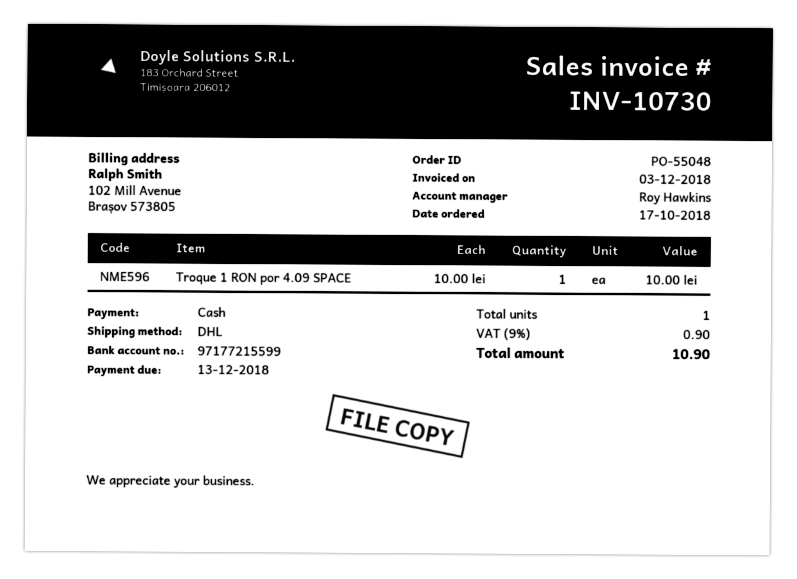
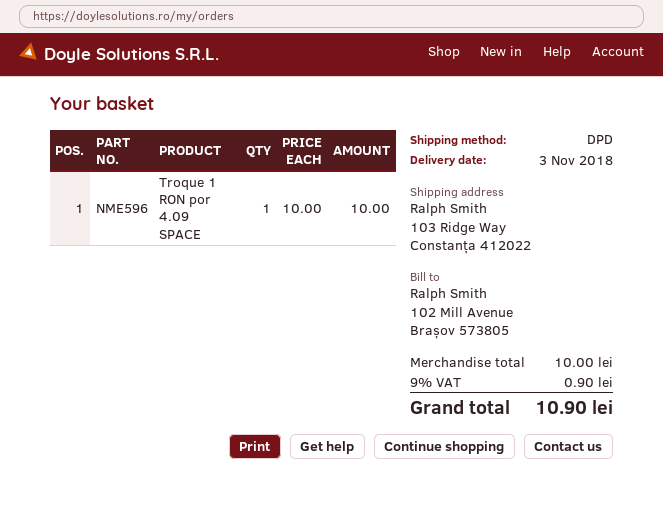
shipping method: DHL -> DPD

